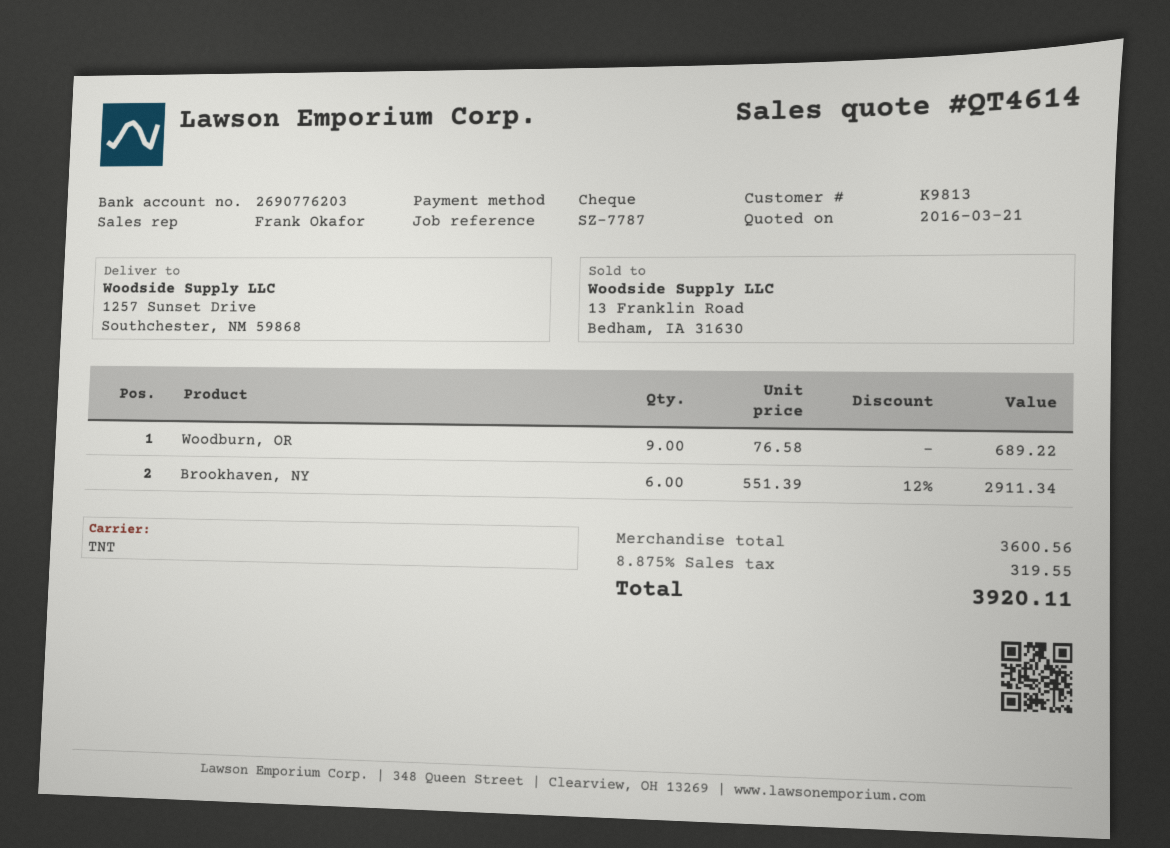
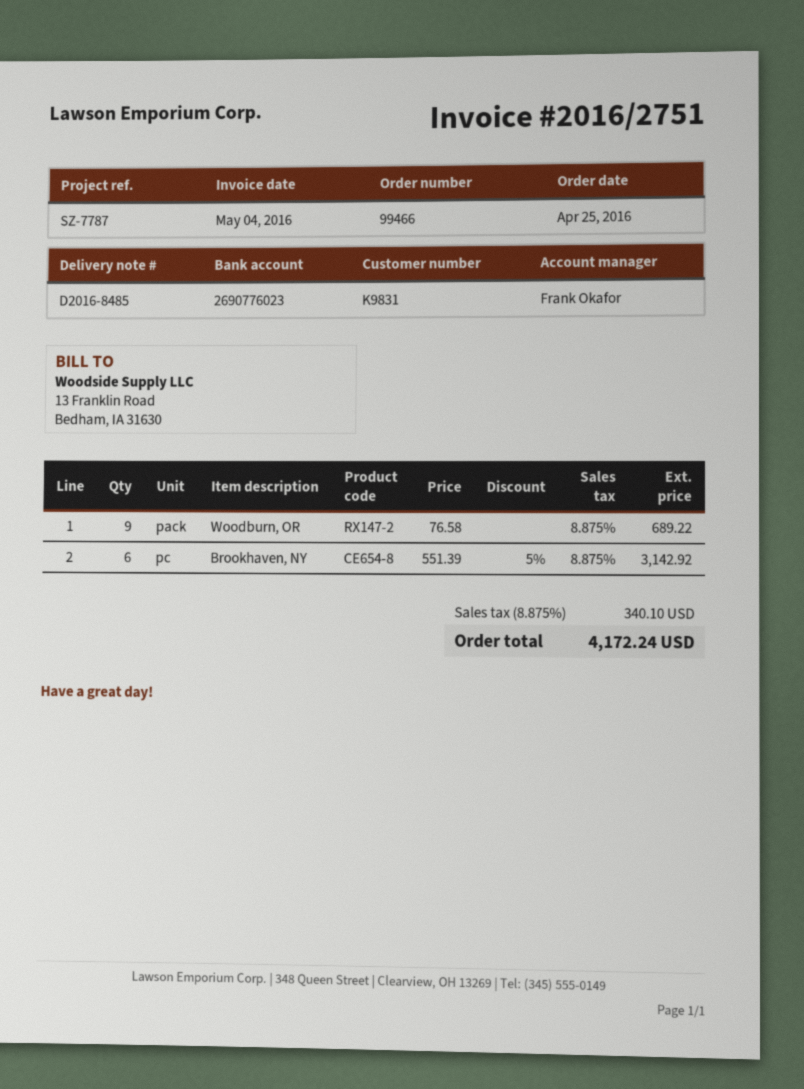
customer number: K9813 -> K9831
bank account: 2690776203 -> 2690776023
Brookhaven, NY: 6 x 551.39 - 12% = 2911.34 -> 6 x 551.39 - 5% = 3142.92
tax: 8.875% = 319.55 -> 8.875% = 340.10
total: 3920.11 -> 4172.24

